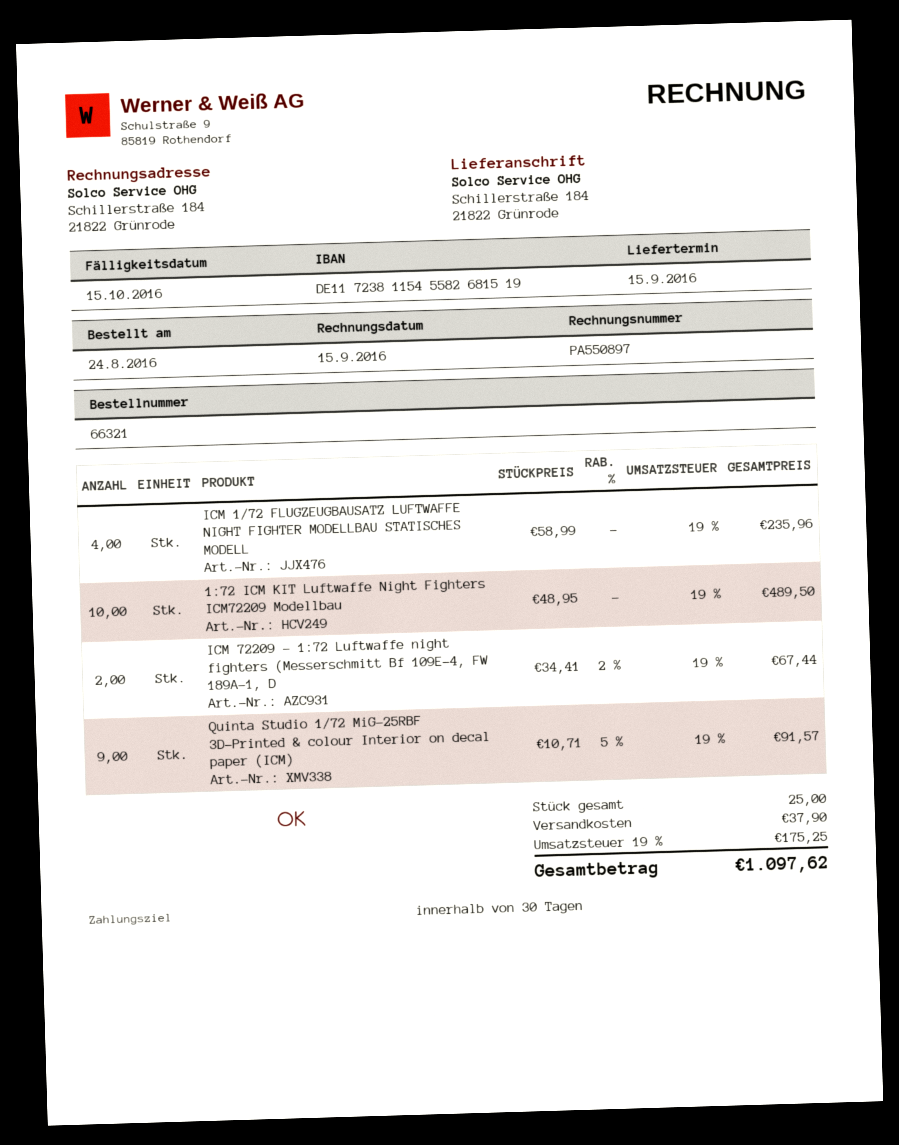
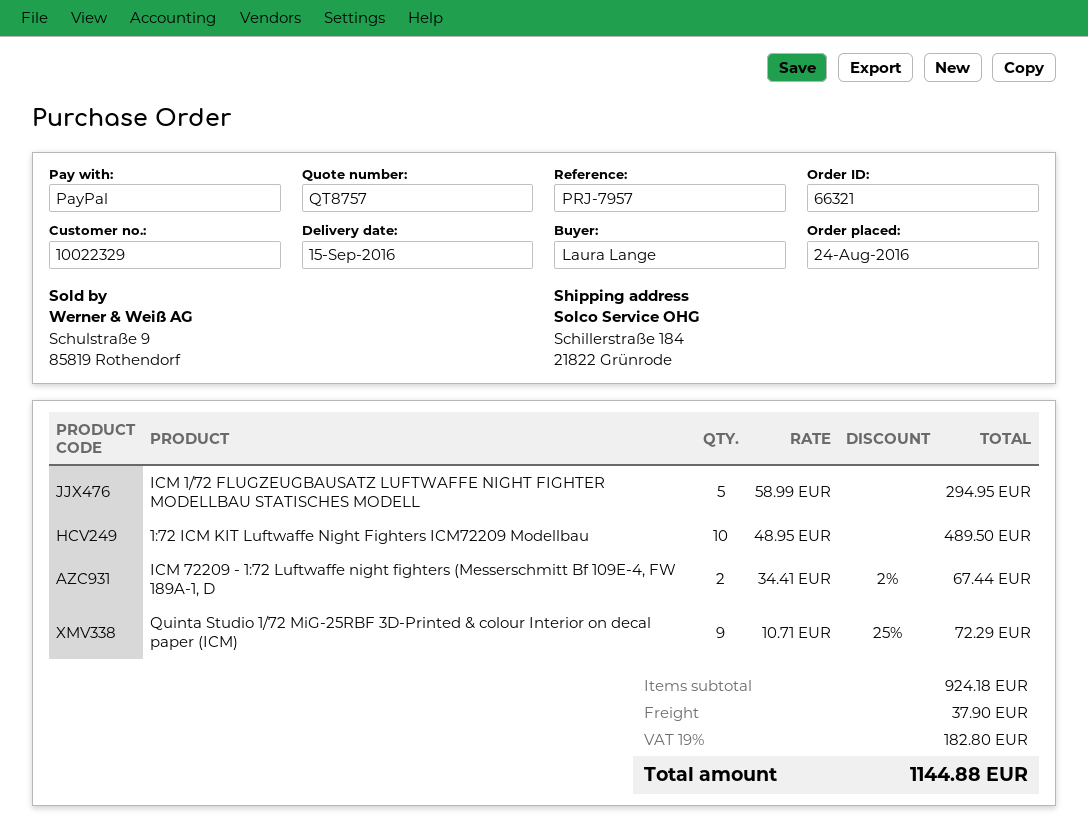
ICM 1/72 FLUGZEUGBAUSATZ LUFTWAFFE NIGHT FIGHTER MODELLBAU STATISCHES MODELL: 4 x 58.99 = 235.96 -> 5 x 58.99 = 294.95
Quinta Studio 1/72 MiG-25RBF 3D-Printed & colour Interior on decal paper (ICM): 9 x 10.71 - 5% = 91.57 -> 9 x 10.71 - 25% = 72.29
tax: 19% = 175.25 -> 19% = 182.80
total: 1097.62 -> 1144.88

